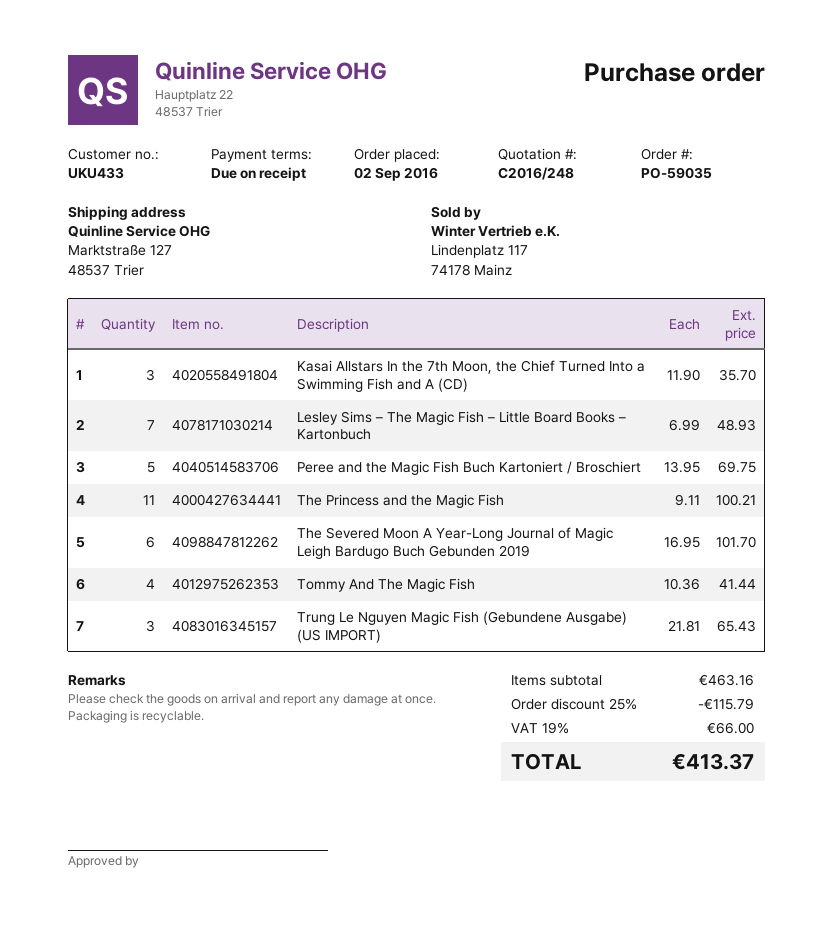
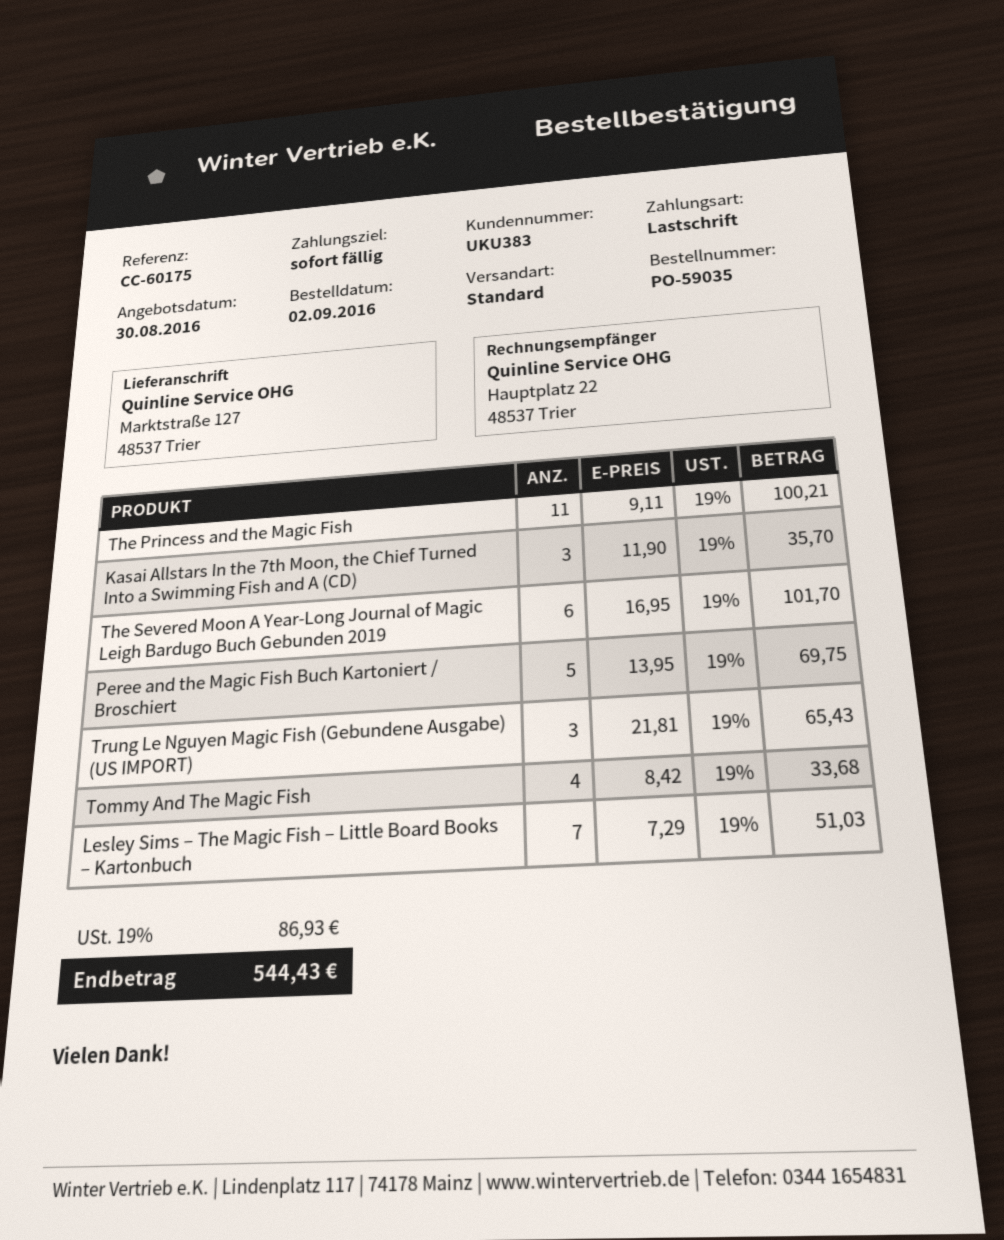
customer number: UKU433 -> UKU383
Lesley Sims – The Magic Fish – Little Board Books – Kartonbuch: 7 x 6.99 = 48.93 -> 7 x 7.29 = 51.03
Tommy And The Magic Fish: 4 x 10.36 = 41.44 -> 4 x 8.42 = 33.68
discount: 25% = 115.79 -> none
tax: 19% = 66.00 -> 19% = 86.93
total: 413.37 -> 544.43

